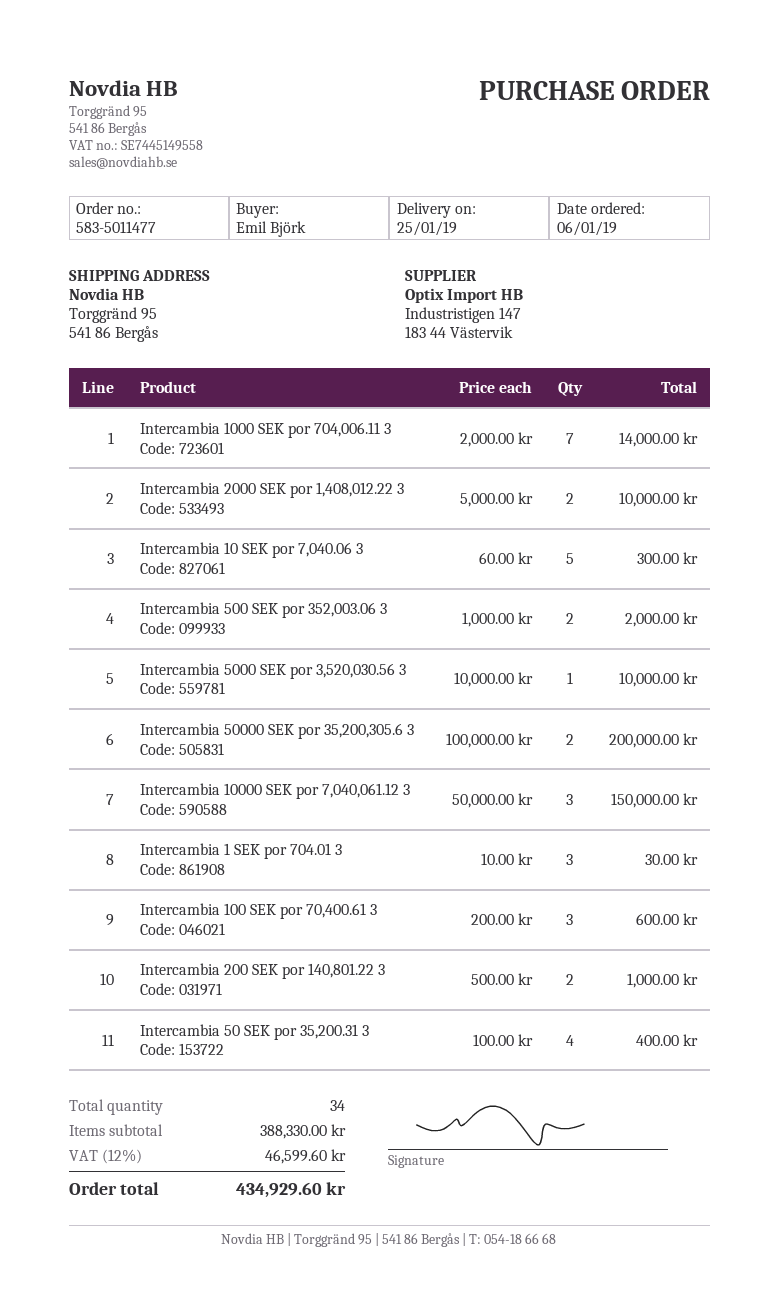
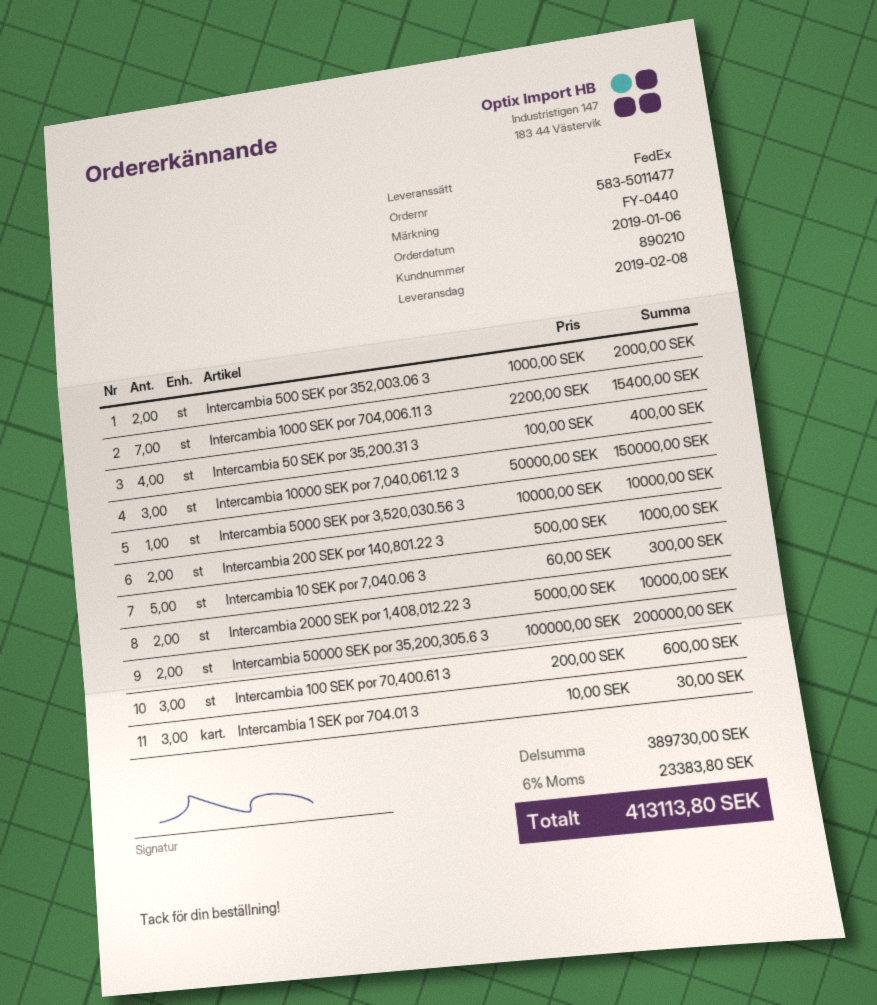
delivery date: 2019-01-25 -> 2019-02-08
Intercambia 1000 SEK por 704,006.11 3: 7 x 2000.00 = 14000.00 -> 7 x 2200.00 = 15400.00
subtotal: 388330.00 -> 389730.00
tax: 12% = 46599.60 -> 6% = 23383.80
total: 434929.60 -> 413113.80

